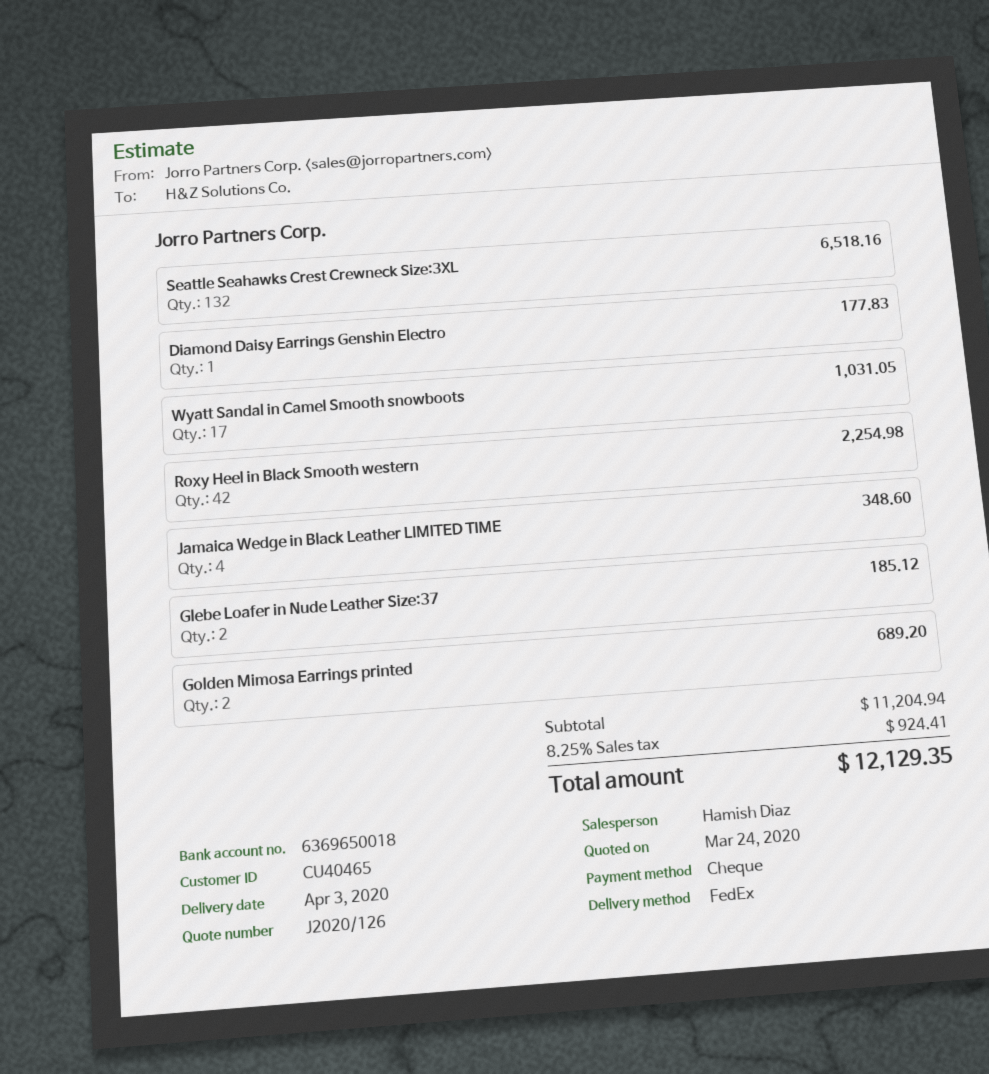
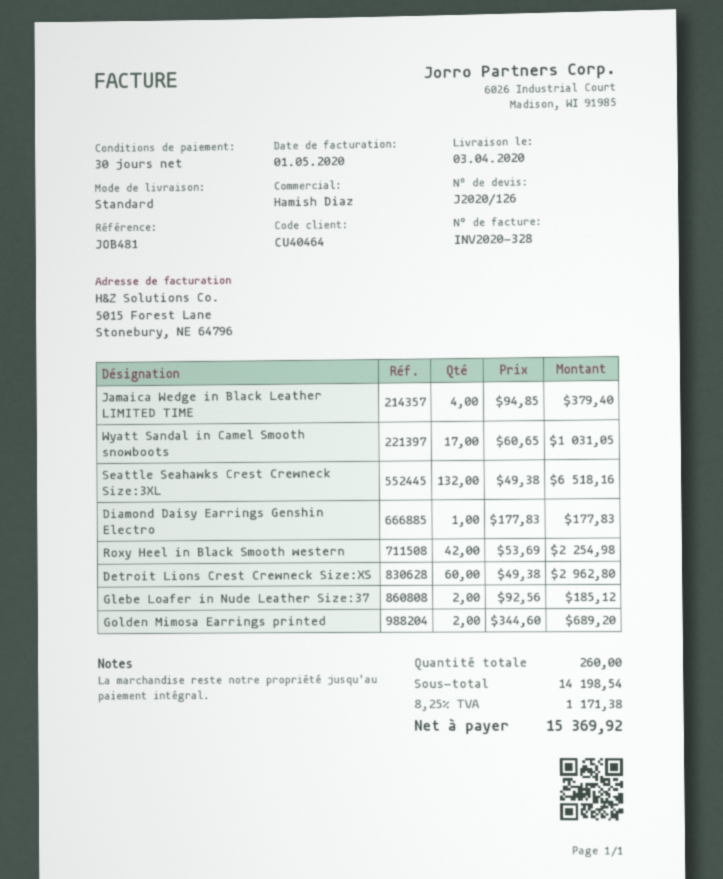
customer number: CU40465 -> CU40464
shipping method: FedEx -> standard
Jamaica Wedge in Black Leather LIMITED TIME: 4 for 348.60 -> 4 for 379.40
Detroit Lions Crest Crewneck Size:XS: none -> 60 for 2962.80
subtotal: 11204.94 -> 14198.54
tax: 8.25% = 924.41 -> 8.25% = 1171.38
total: 12129.35 -> 15369.92

